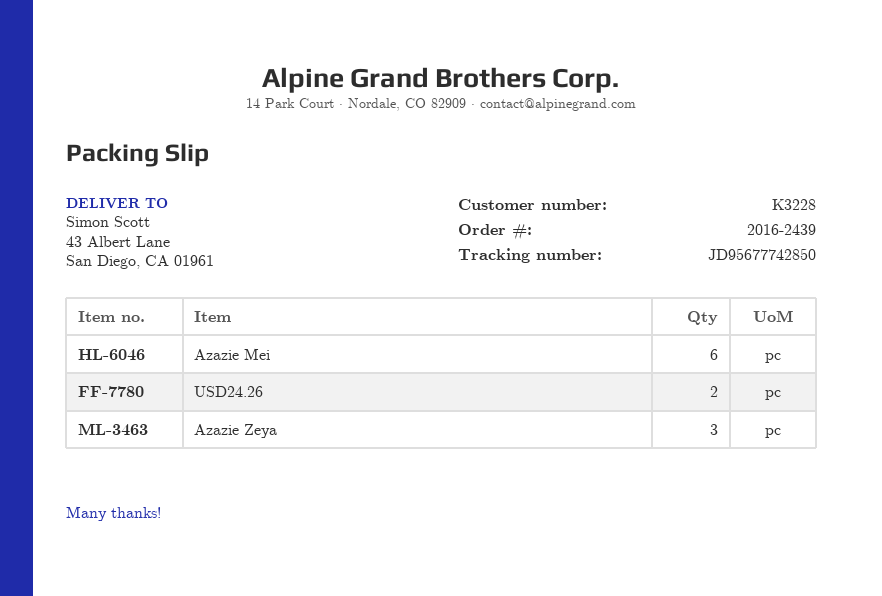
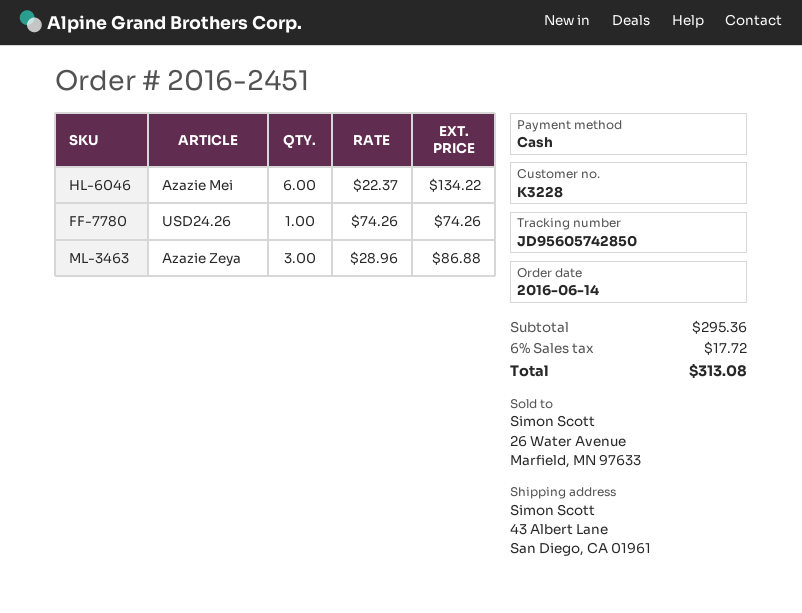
order number: 2016-2439 -> 2016-2451
tracking number: JD95677742850 -> JD95605742850
USD24.26: 2 -> 1

